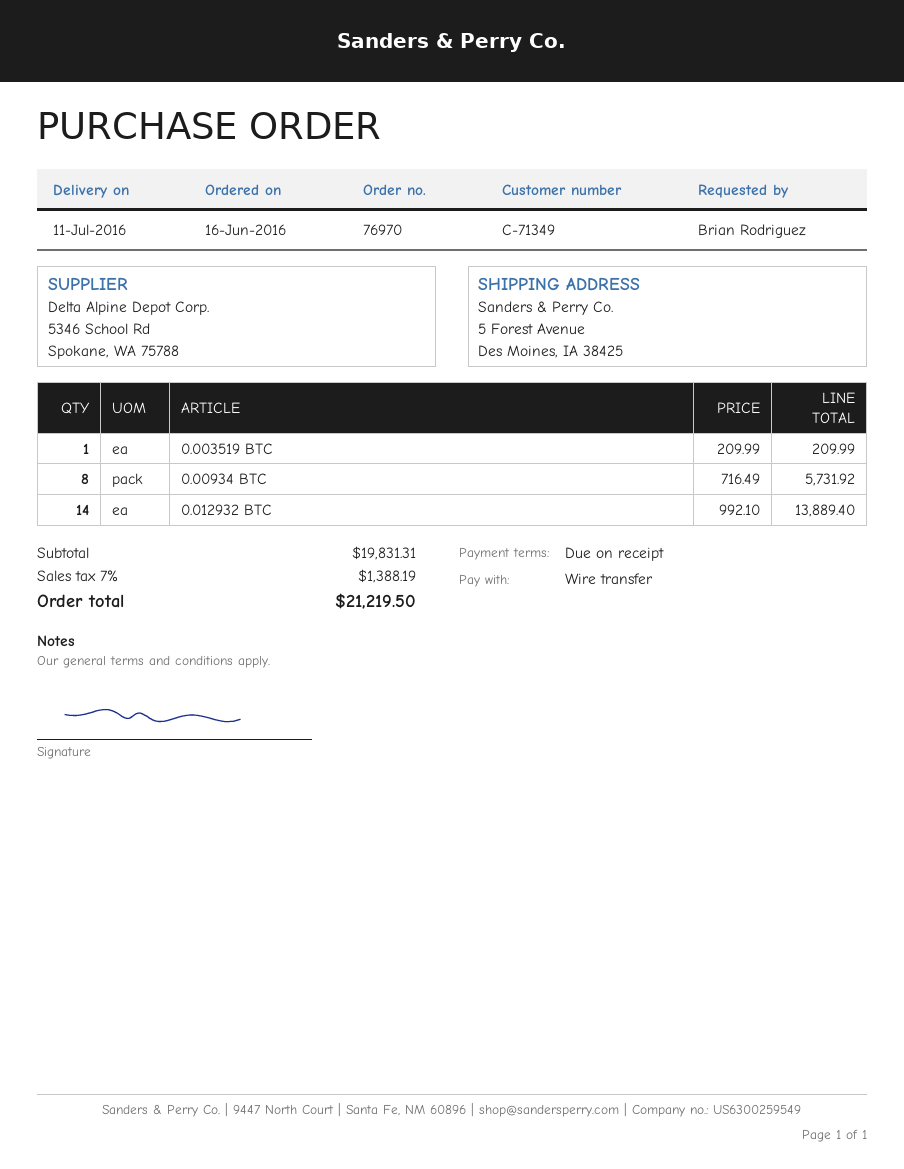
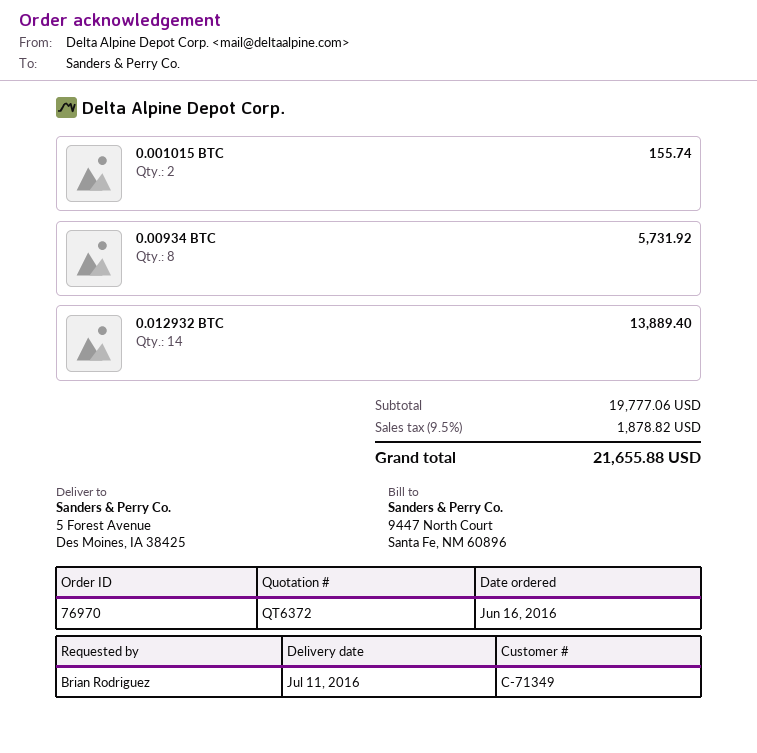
0.003519 BTC: 1 for 209.99 -> none
0.001015 BTC: none -> 2 for 155.74
subtotal: 19831.31 -> 19777.06
tax: 7% = 1388.19 -> 9.5% = 1878.82
total: 21219.50 -> 21655.88

